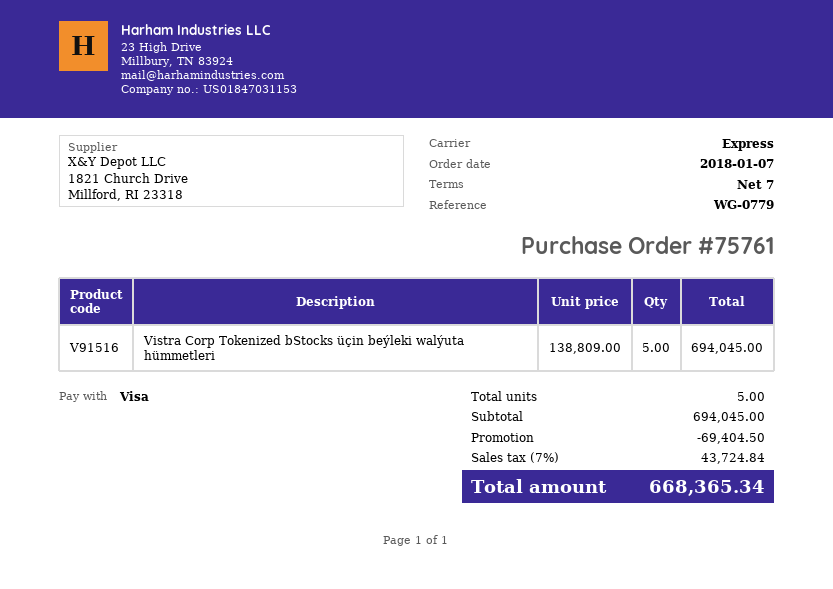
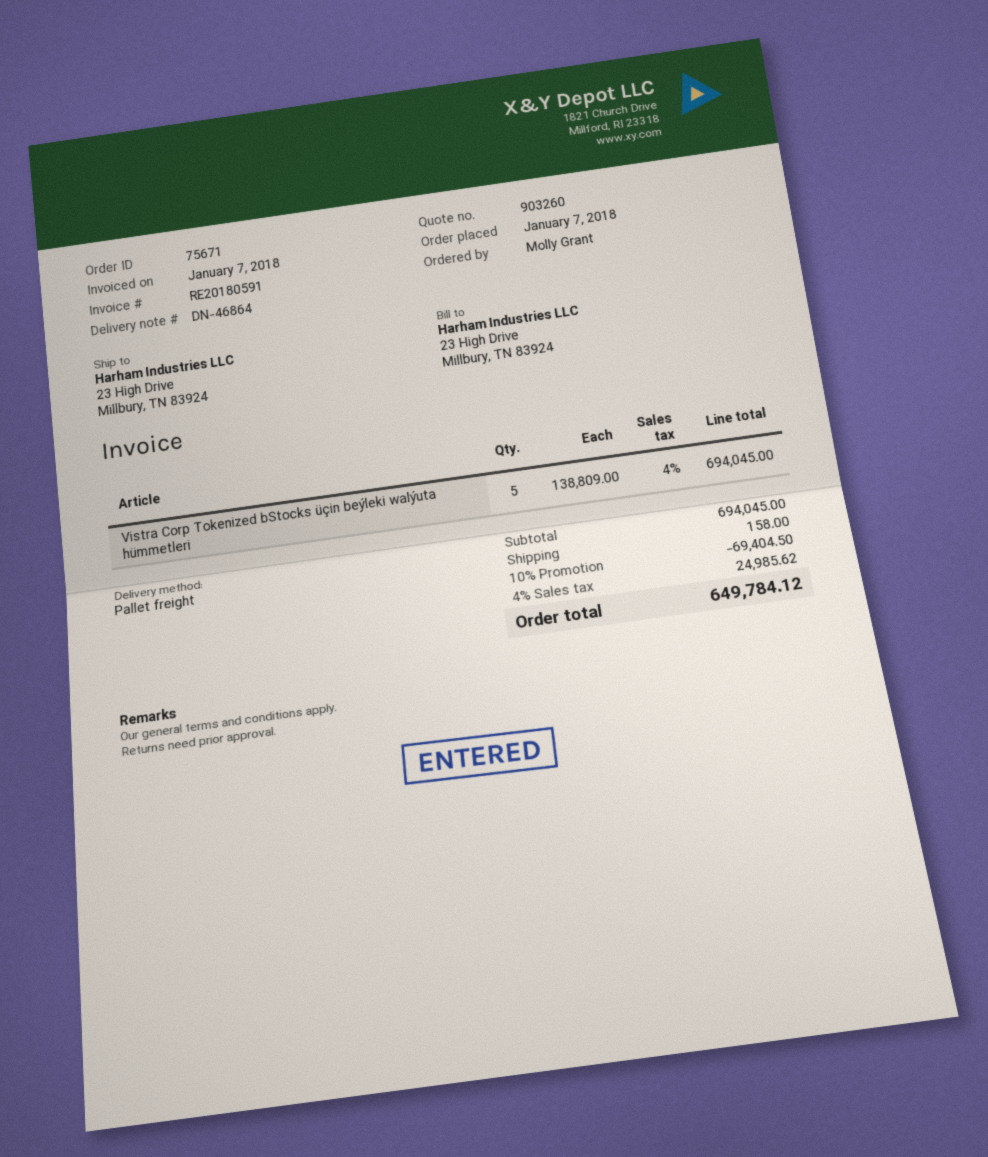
order number: 75761 -> 75671
shipping method: express -> pallet freight
shipping: none -> 158.00
tax: 7% = 43724.84 -> 4% = 24985.62
total: 668365.34 -> 649784.12

